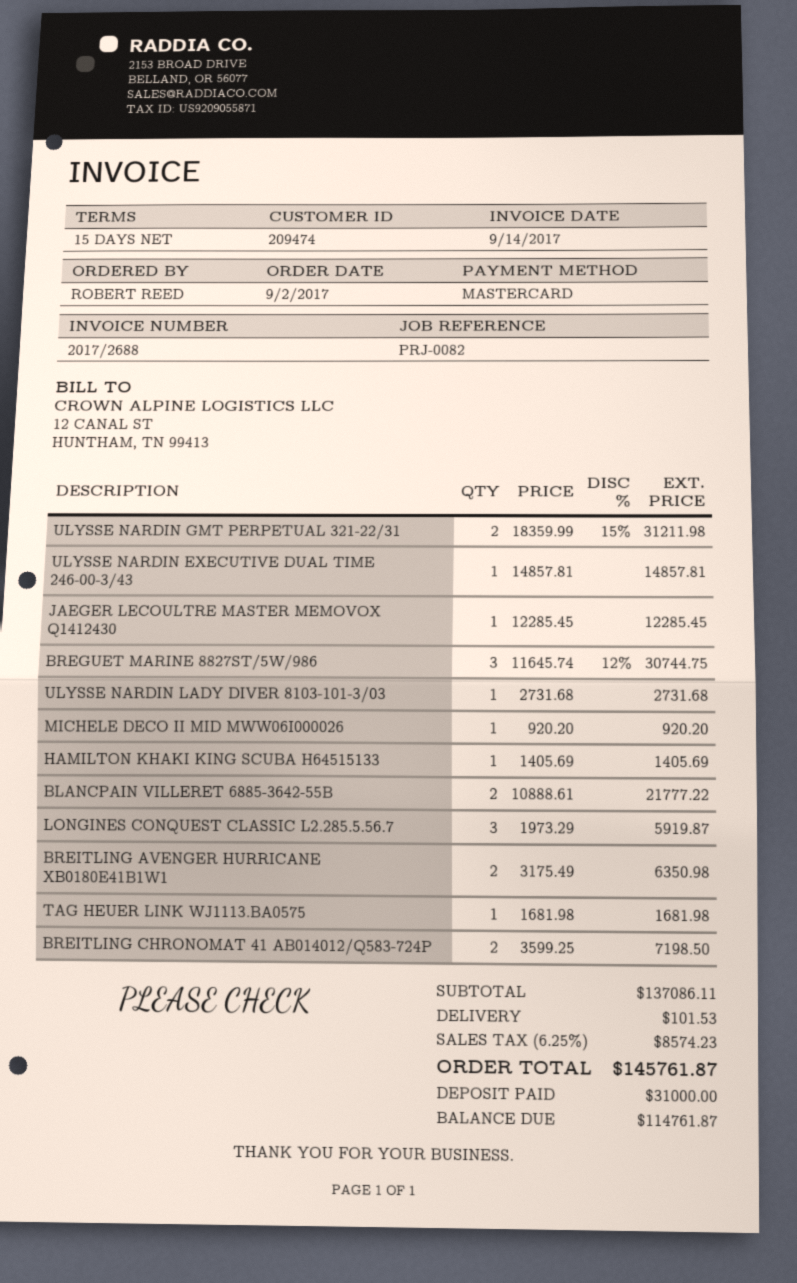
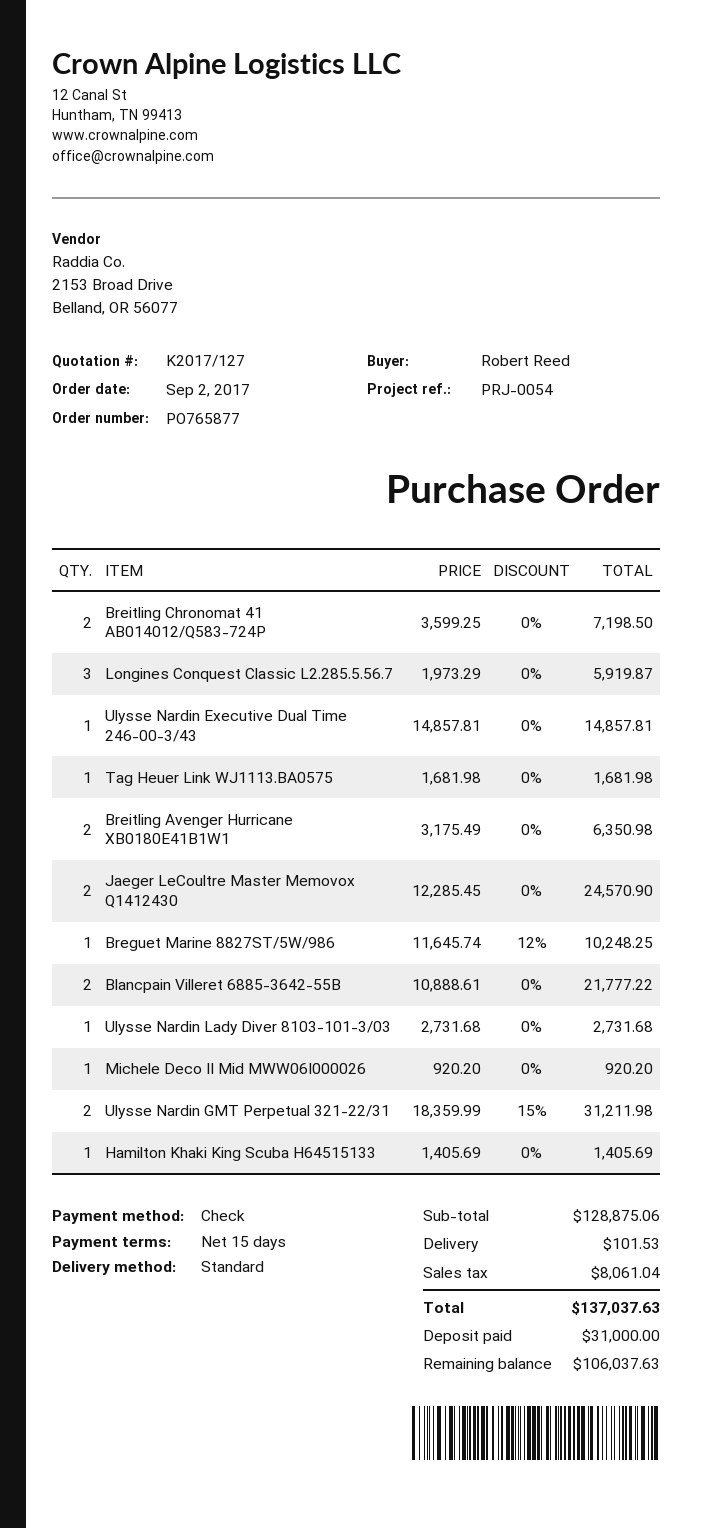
reference: PRJ-0082 -> PRJ-0054
payment method: Mastercard -> cheque
JAEGER LECOULTRE MASTER MEMOVOX Q1412430: 1 x 12285.45 = 12285.45 -> 2 x 12285.45 = 24570.90
BREGUET MARINE 8827ST/5W/986: 3 x 11645.74 - 12% = 30744.75 -> 1 x 11645.74 - 12% = 10248.25
subtotal: 137086.11 -> 128875.06
tax: 8574.23 -> 8061.04
total: 145761.87 -> 137037.63
balance: 114761.87 -> 106037.63

